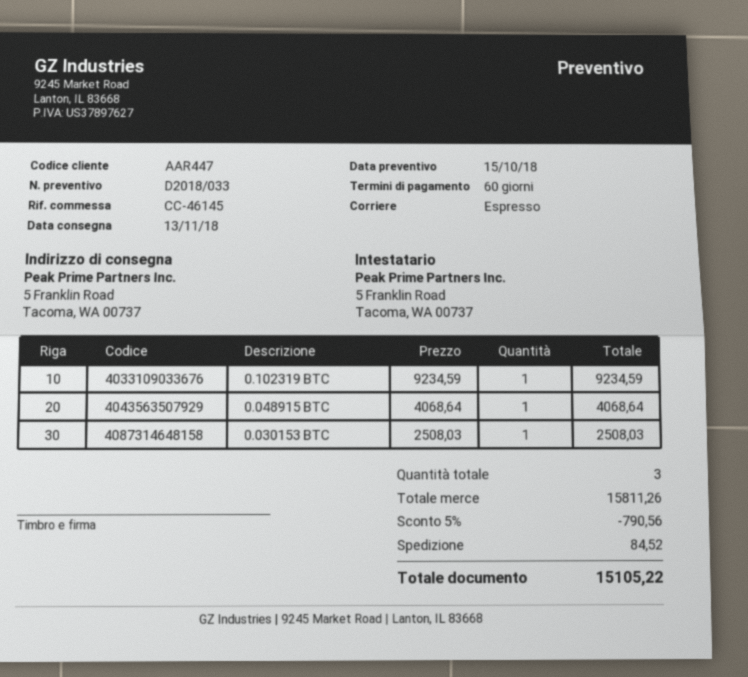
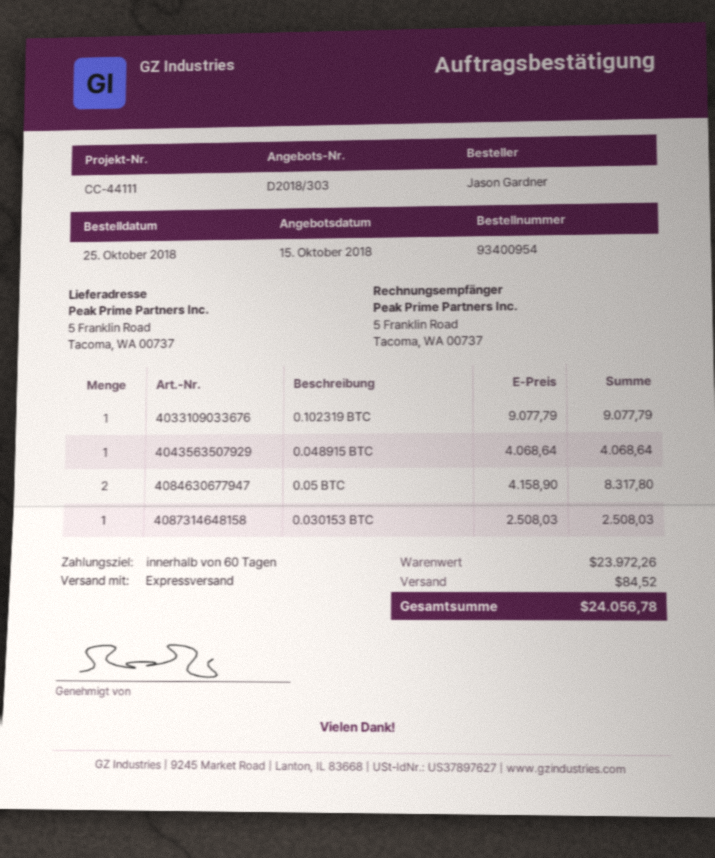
quote number: D2018/033 -> D2018/303
reference: CC-46145 -> CC-44111
0.102319 BTC: 1 x 9234.59 = 9234.59 -> 1 x 9077.79 = 9077.79
0.05 BTC: none -> 2 x 4158.90 = 8317.80
subtotal: 15811.26 -> 23972.26
discount: 5% = 790.56 -> none
total: 15105.22 -> 24056.78

